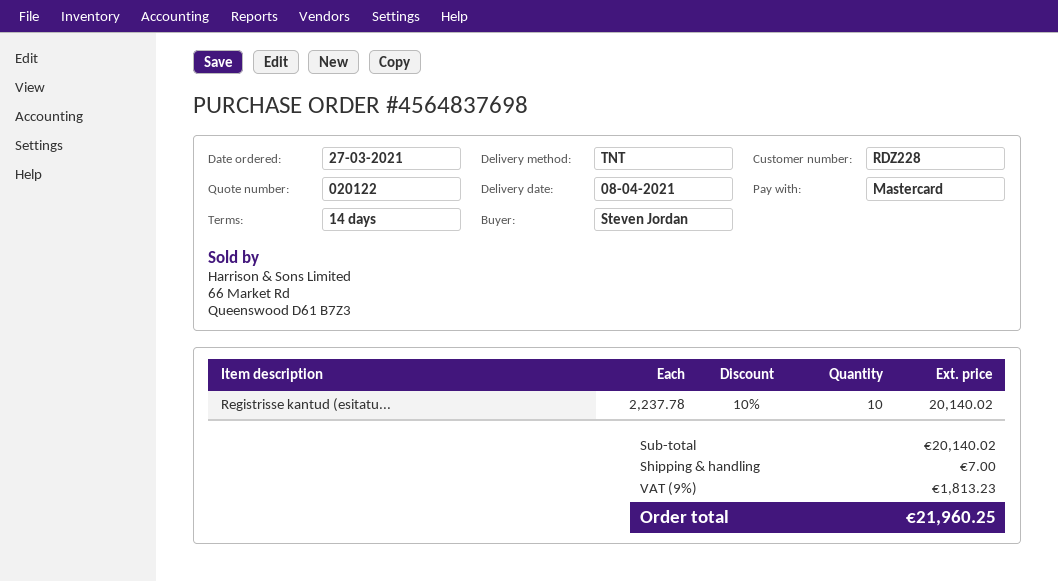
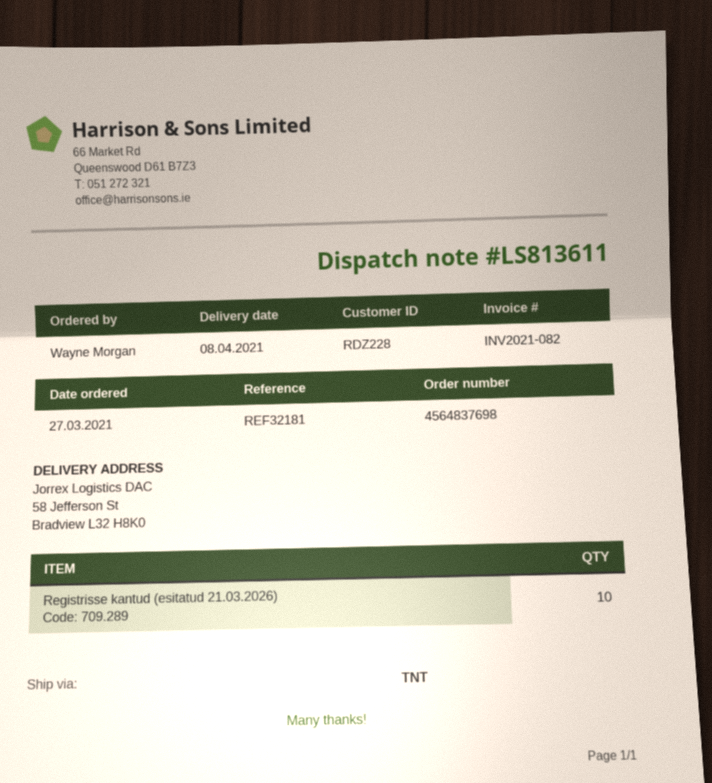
ordered by: Steven Jordan -> Wayne Morgan

